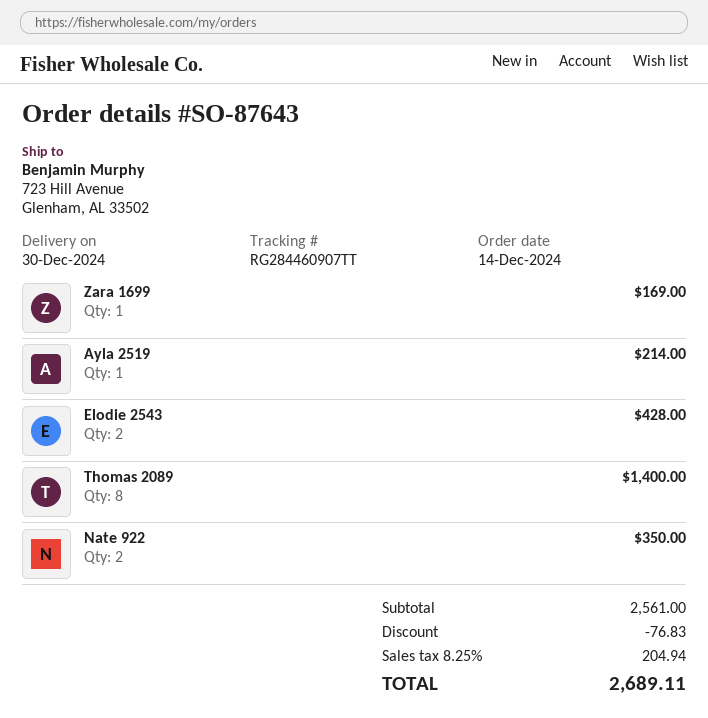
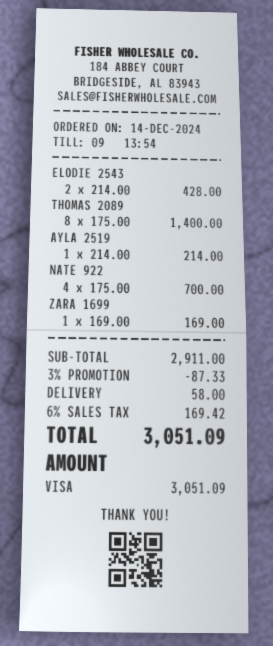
Nate 922: 2 for 350.00 -> 4 for 700.00
subtotal: 2561.00 -> 2911.00
discount: 76.83 -> 87.33
shipping: none -> 58.00
tax: 8.25% = 204.94 -> 6% = 169.42
total: 2689.11 -> 3051.09

